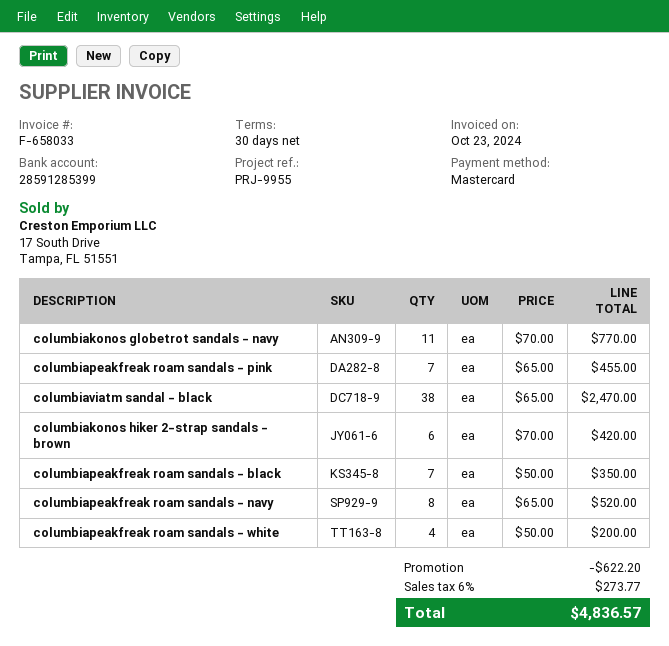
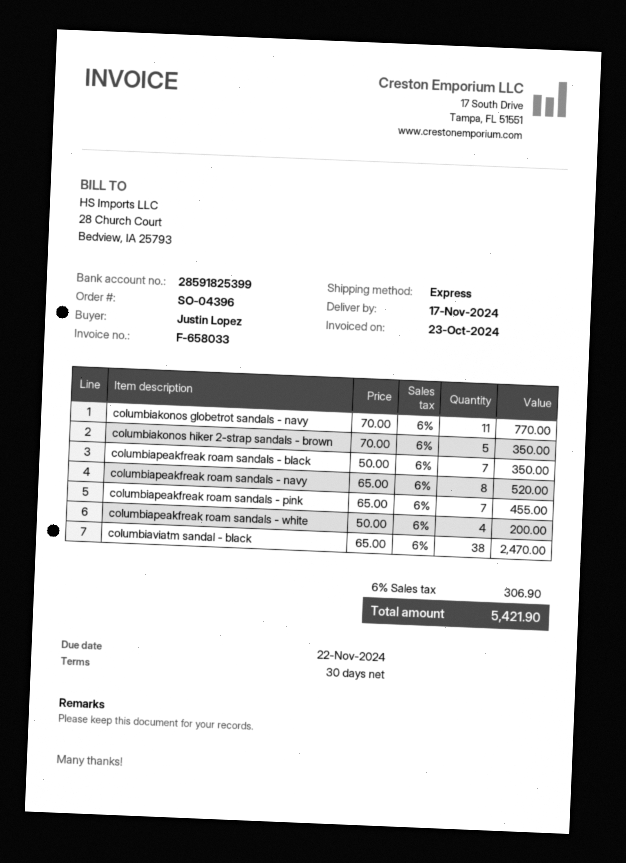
bank account: 28591285399 -> 28591825399
columbiakonos hiker 2-strap sandals - brown: 6 x 70.00 = 420.00 -> 5 x 70.00 = 350.00
discount: 622.20 -> none
tax: 6% = 273.77 -> 6% = 306.90
total: 4836.57 -> 5421.90

